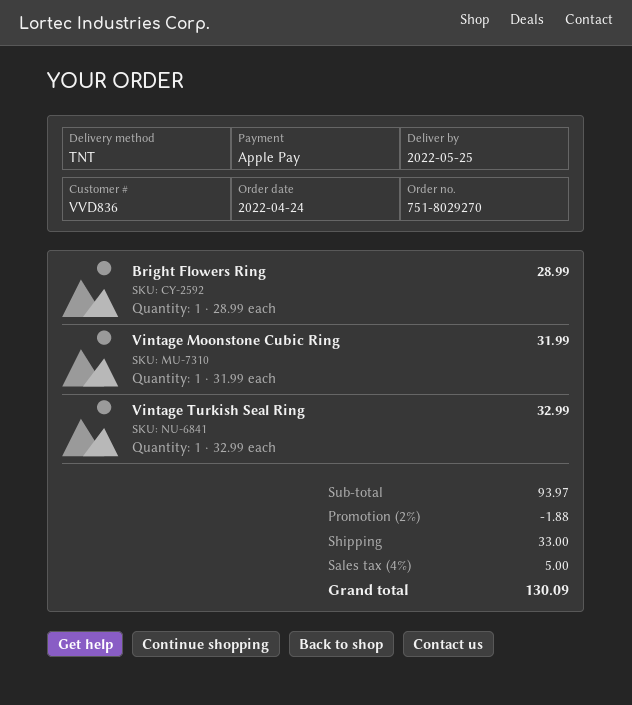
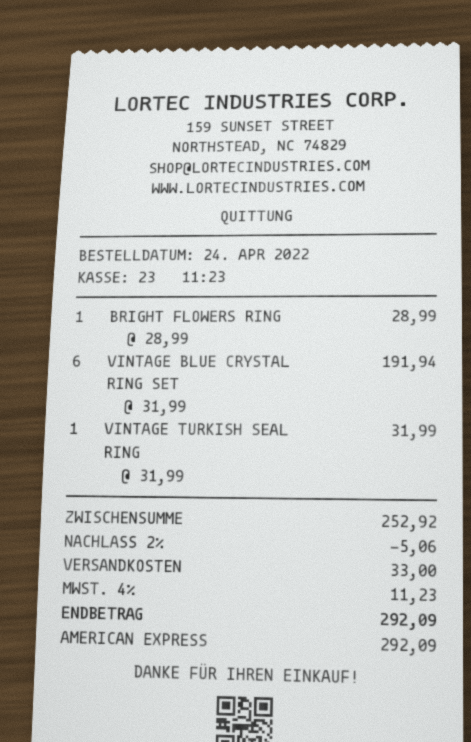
payment method: Apple Pay -> American Express
Vintage Moonstone Cubic Ring: 1 x 31.99 = 31.99 -> none
Vintage Turkish Seal Ring: 1 x 32.99 = 32.99 -> 1 x 31.99 = 31.99
VINTAGE BLUE CRYSTAL RING SET: none -> 6 x 31.99 = 191.94
subtotal: 93.97 -> 252.92
discount: 2% = 1.88 -> 2% = 5.06
tax: 4% = 5.00 -> 4% = 11.23
total: 130.09 -> 292.09

